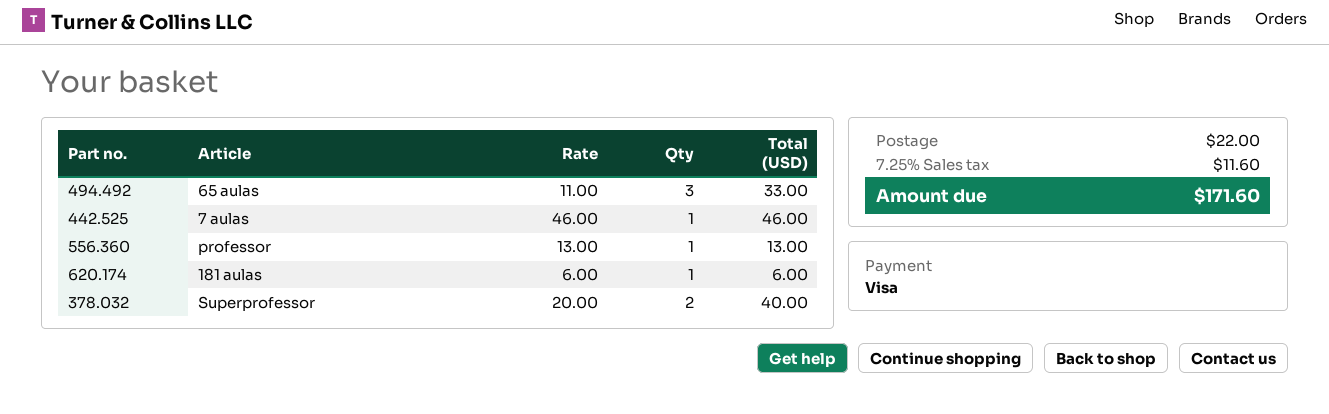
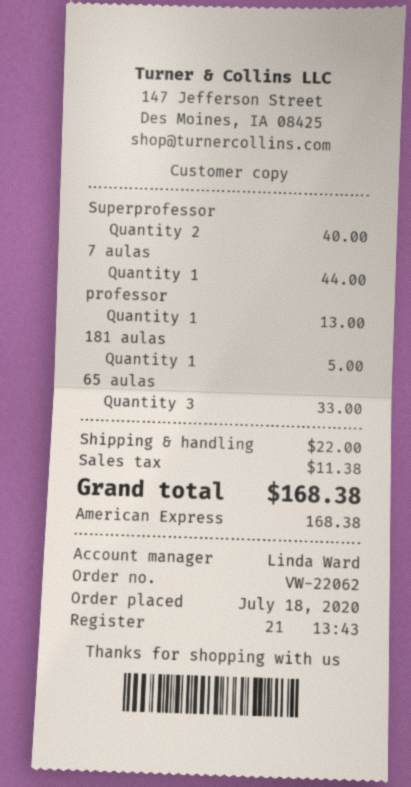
payment method: Visa -> American Express
7 aulas: 1 for 46.00 -> 1 for 44.00
181 aulas: 1 for 6.00 -> 1 for 5.00
tax: 11.60 -> 11.38
total: 171.60 -> 168.38

